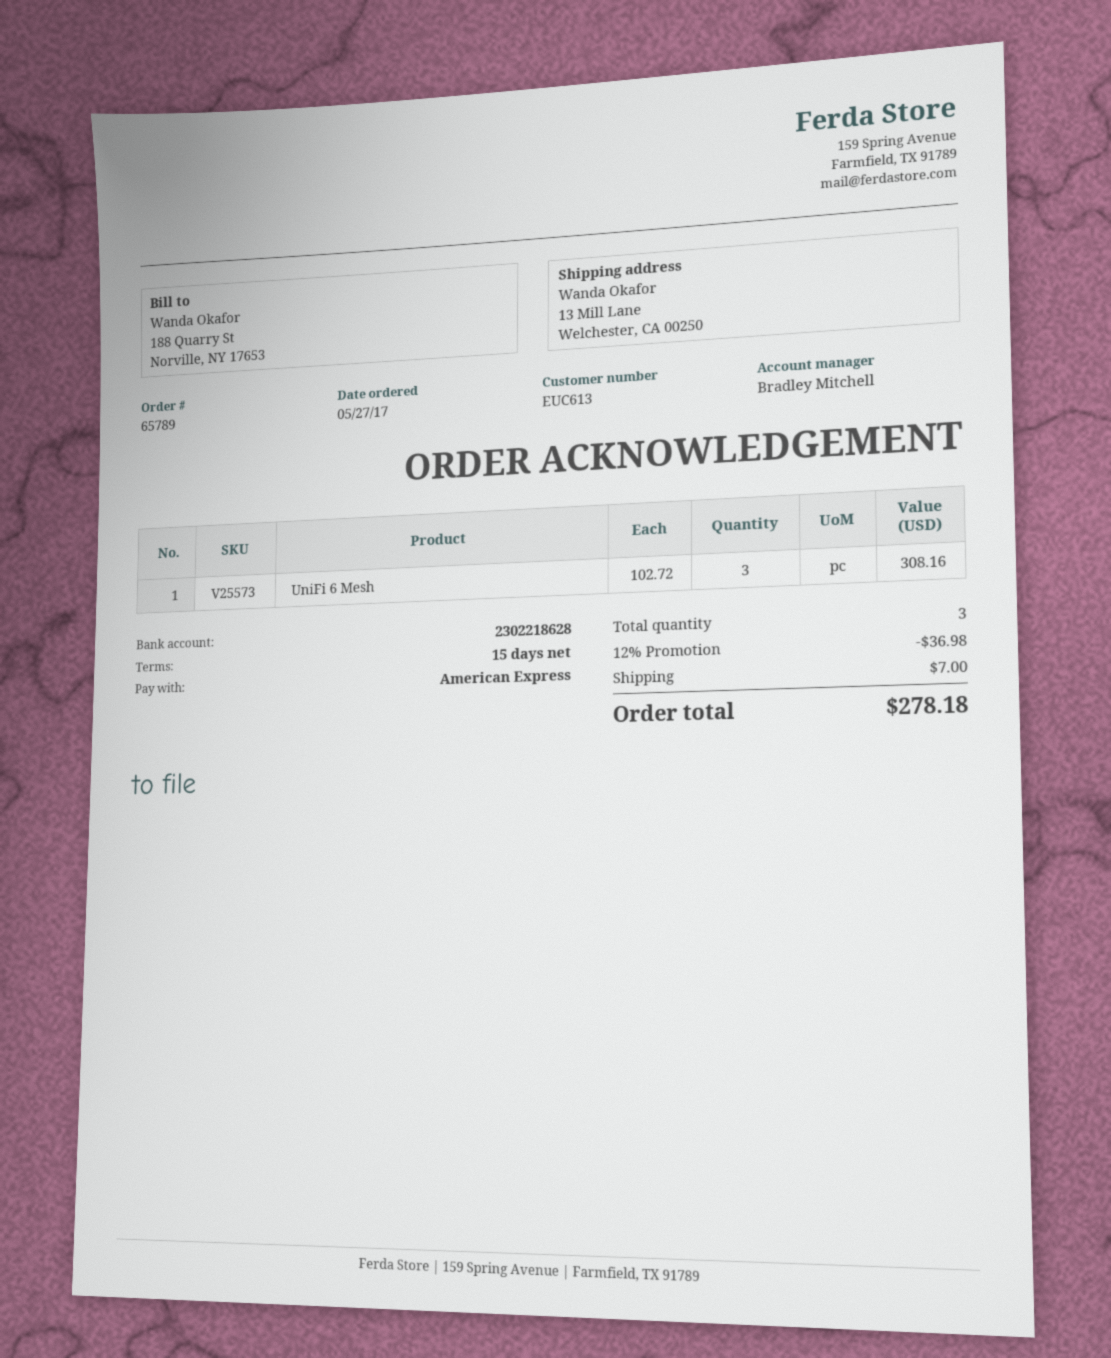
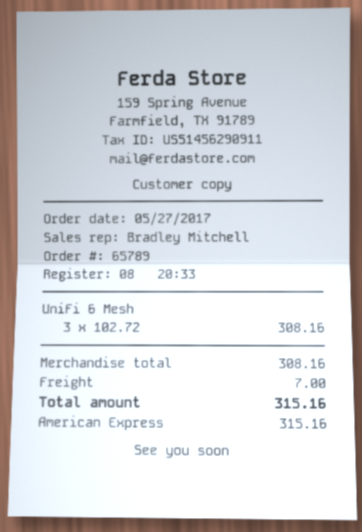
discount: 12% = 36.98 -> none
total: 278.18 -> 315.16

